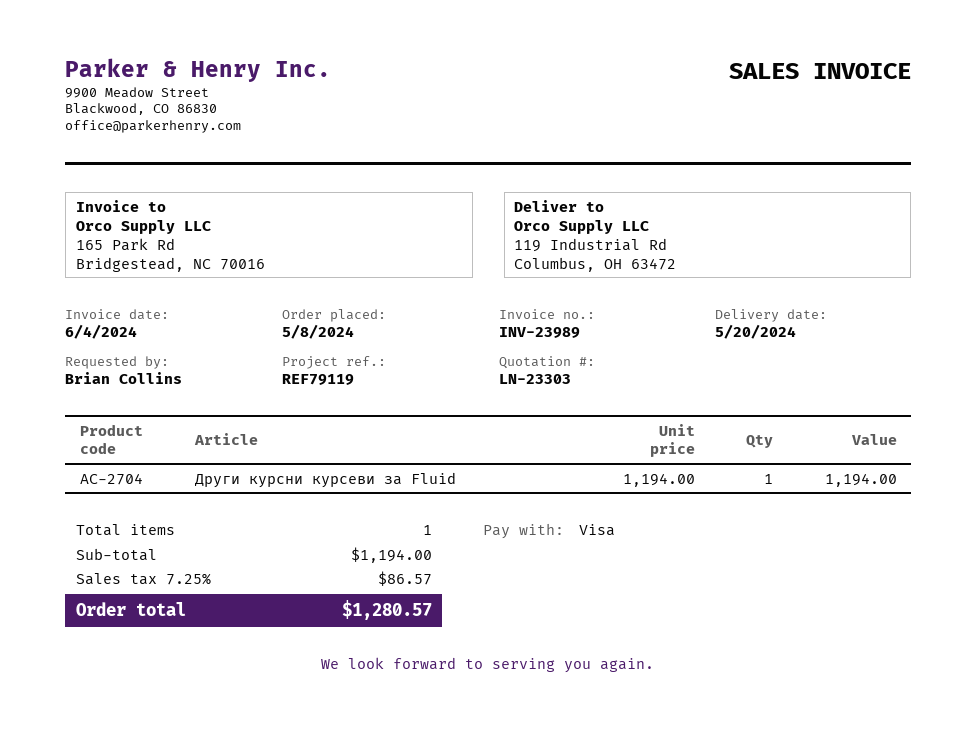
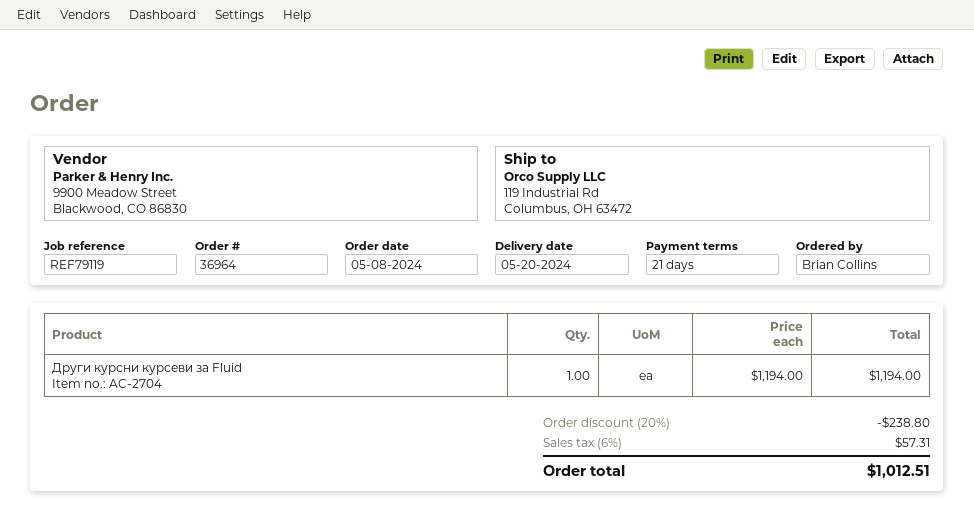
discount: none -> 20% = 238.80
tax: 7.25% = 86.57 -> 6% = 57.31
total: 1280.57 -> 1012.51

